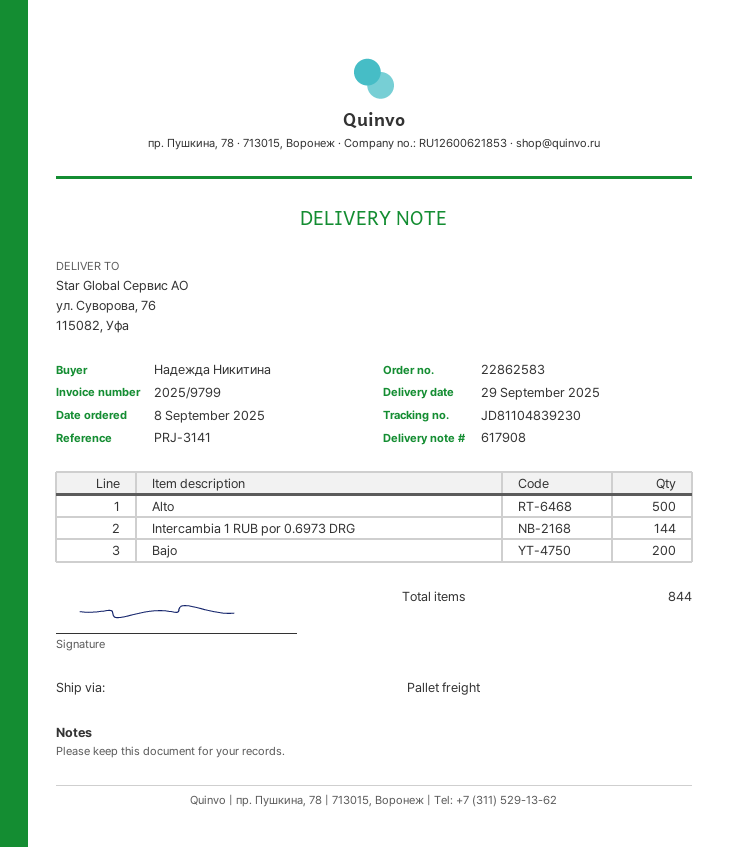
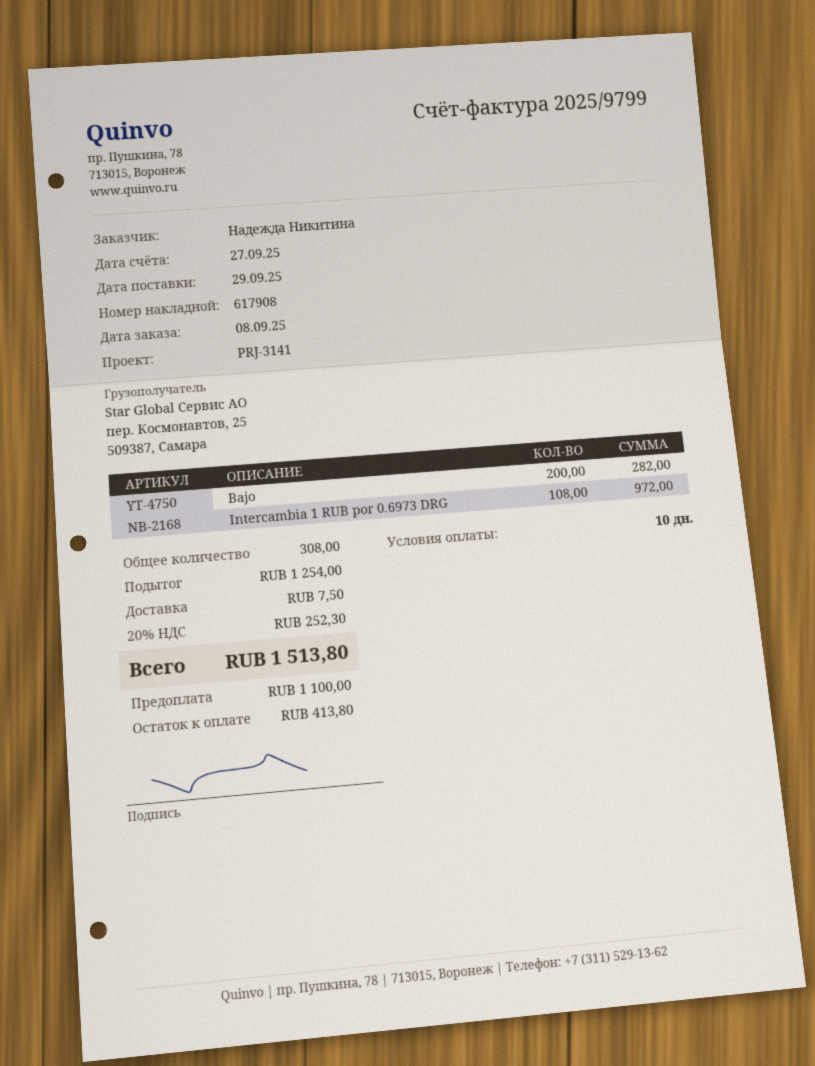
ship to: ул. Суворова, 76, 115082, Уфа -> пер. Космонавтов, 25, 509387, Самара
Alto: 500 -> none
Intercambia 1 RUB por 0.6973 DRG: 144 -> 108
total quantity: 844 -> 308

